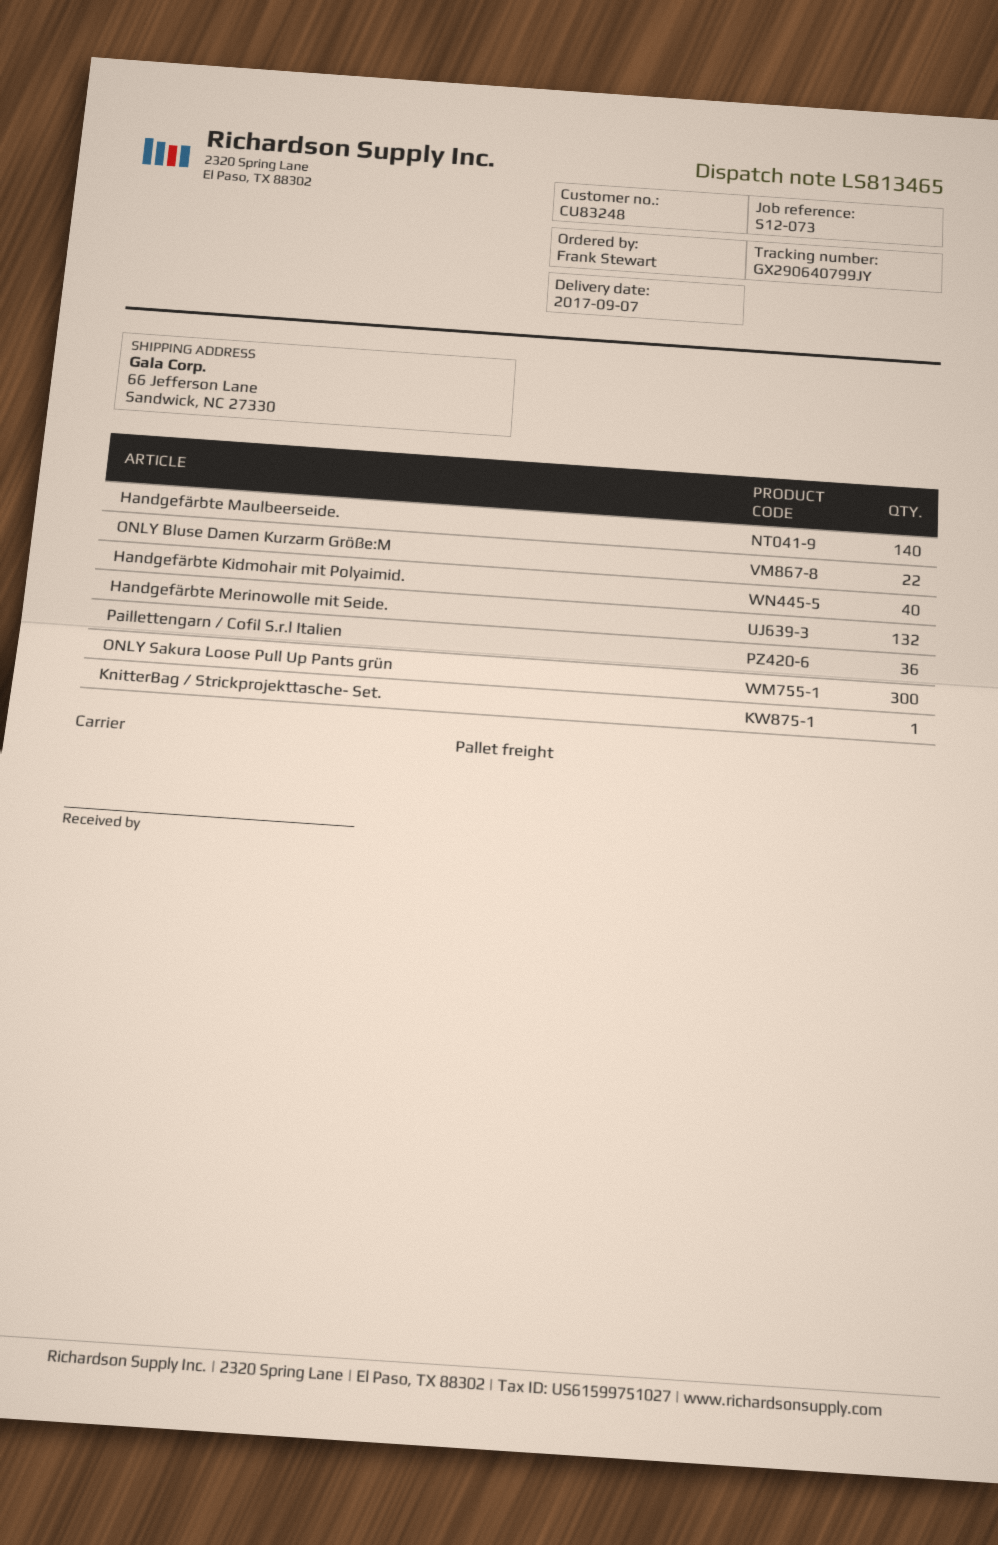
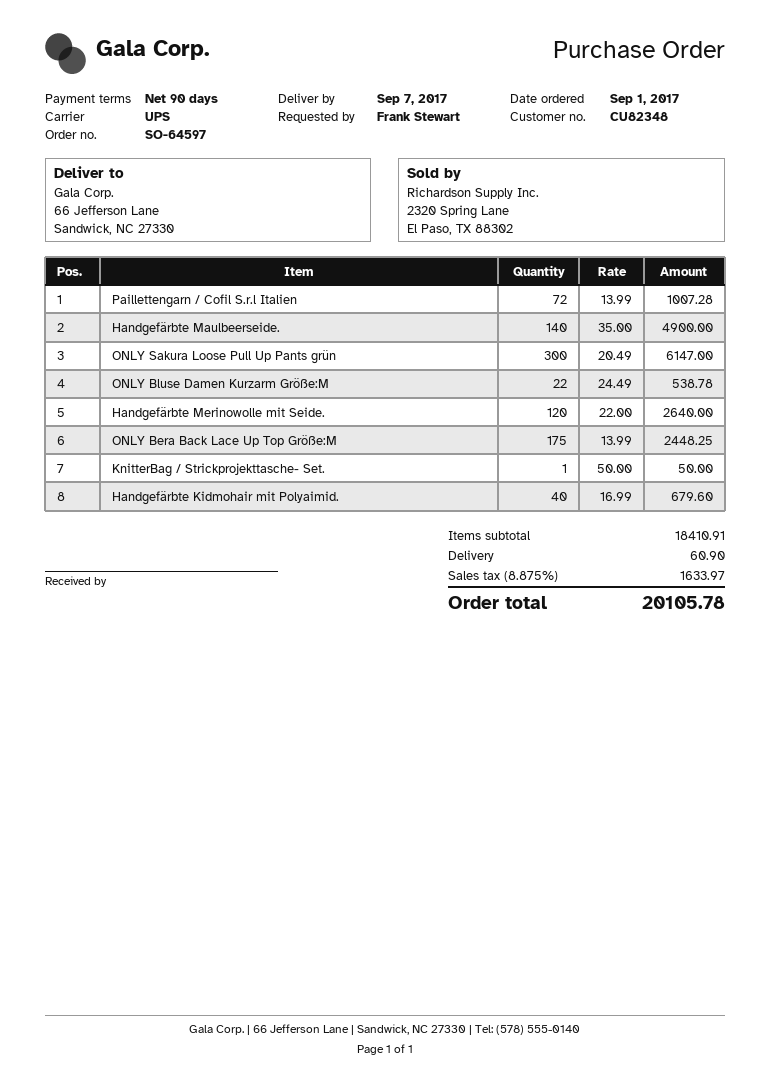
customer number: CU83248 -> CU82348
shipping method: pallet freight -> UPS
Handgefärbte Merinowolle mit Seide.: 132 -> 120
Paillettengarn / Cofil S.r.l Italien: 36 -> 72
ONLY Bera Back Lace Up Top Größe:M: none -> 175

